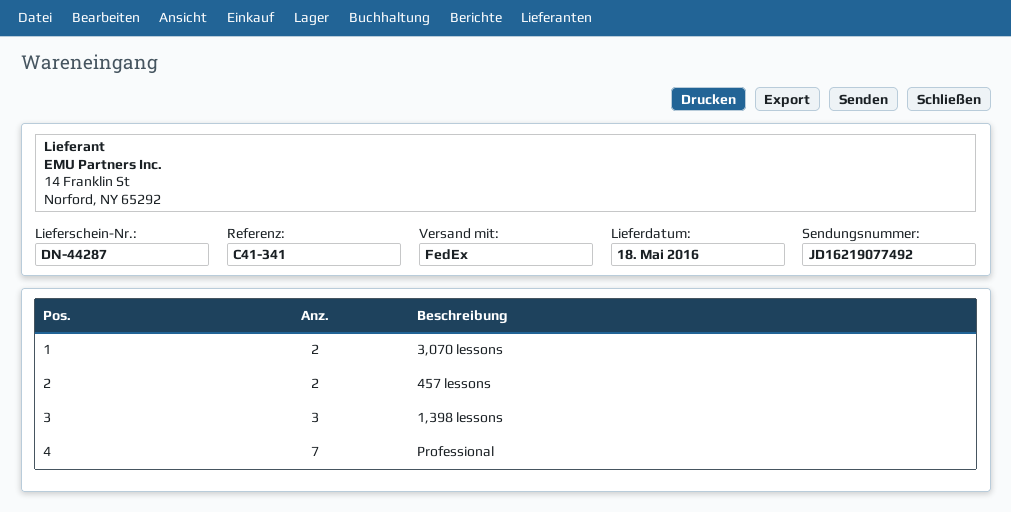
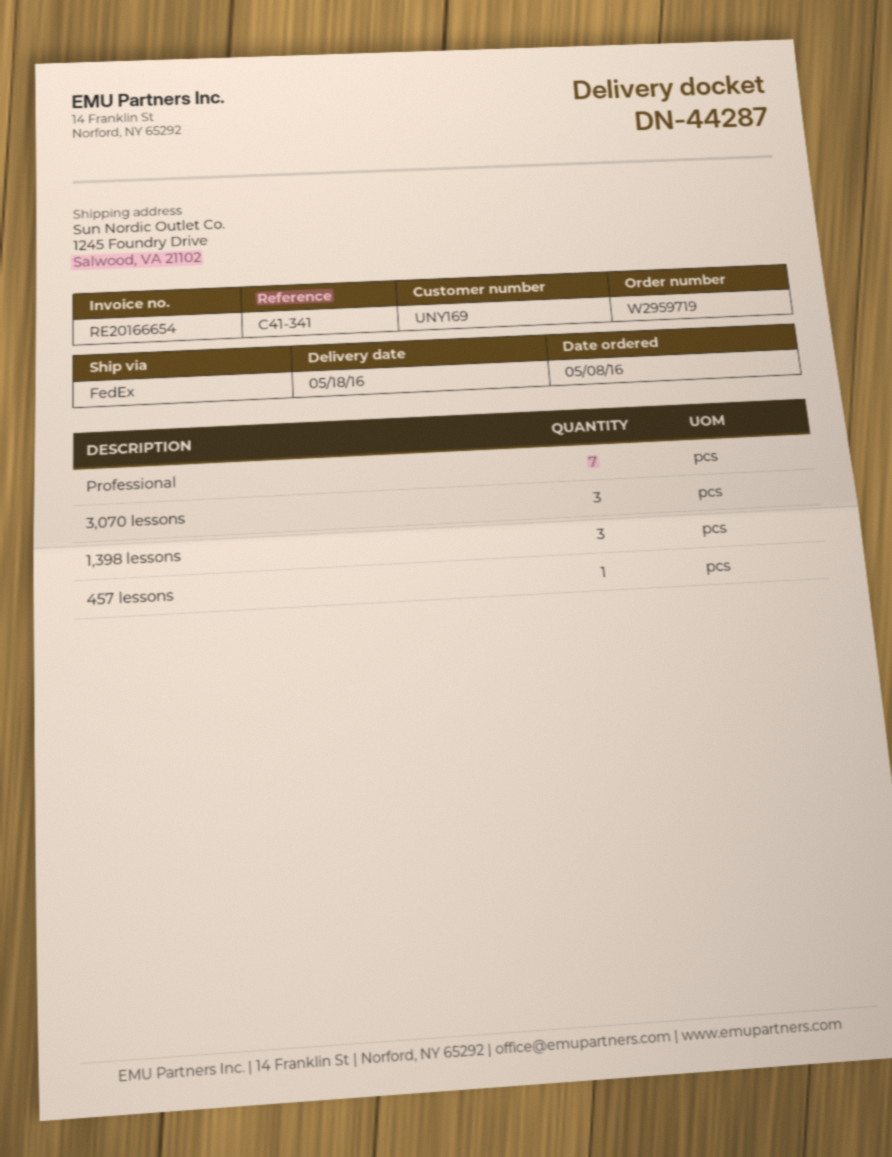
3,070 lessons: 2 -> 3
457 lessons: 2 -> 1

